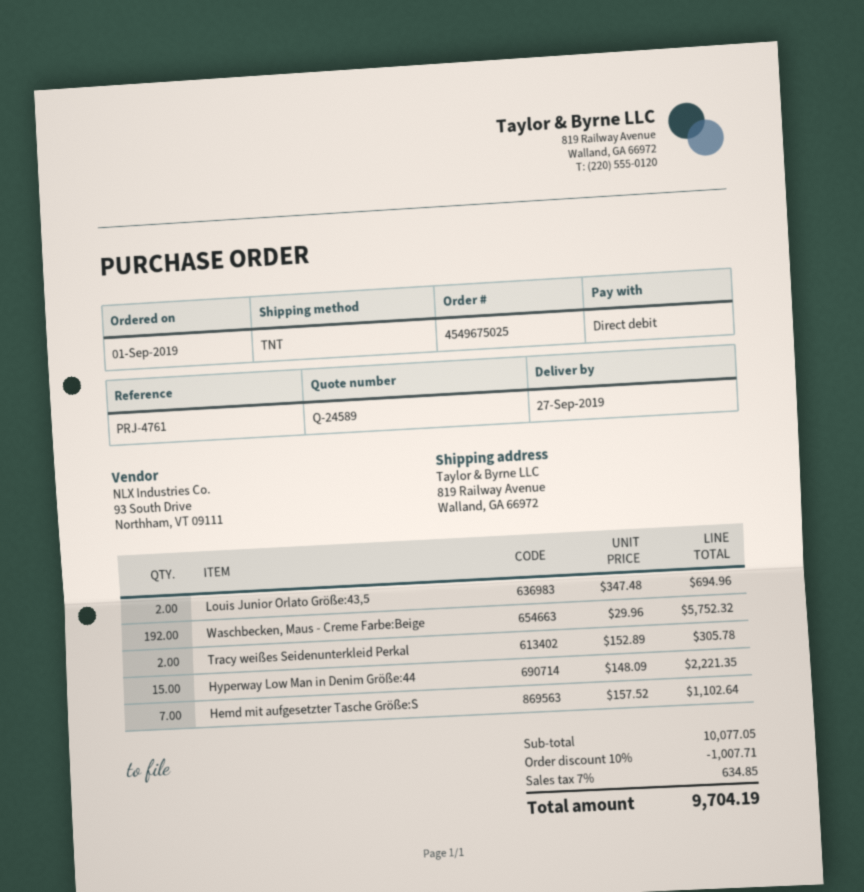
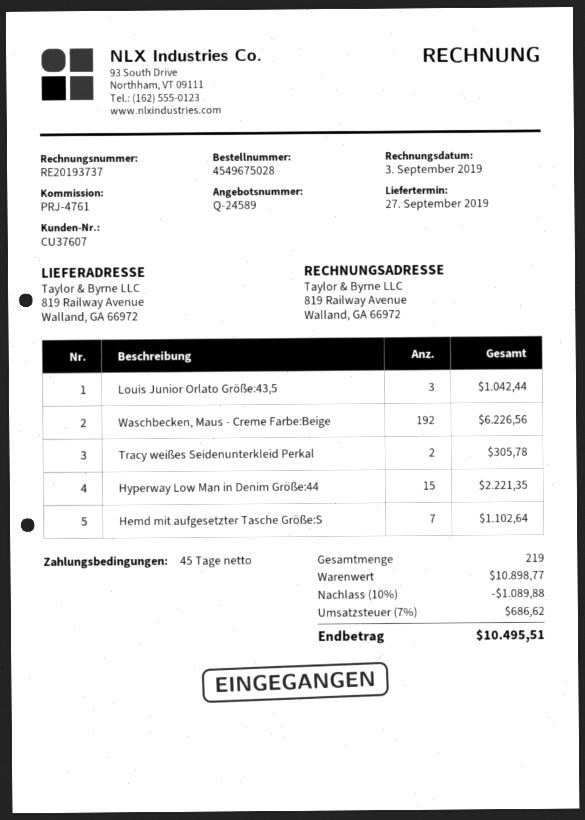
order number: 4549675025 -> 4549675028
Louis Junior Orlato Größe:43,5: 2 for 694.96 -> 3 for 1042.44
Waschbecken, Maus - Creme Farbe:Beige: 192 for 5752.32 -> 192 for 6226.56
subtotal: 10077.05 -> 10898.77
discount: 10% = 1007.71 -> 10% = 1089.88
tax: 7% = 634.85 -> 7% = 686.62
total: 9704.19 -> 10495.51

